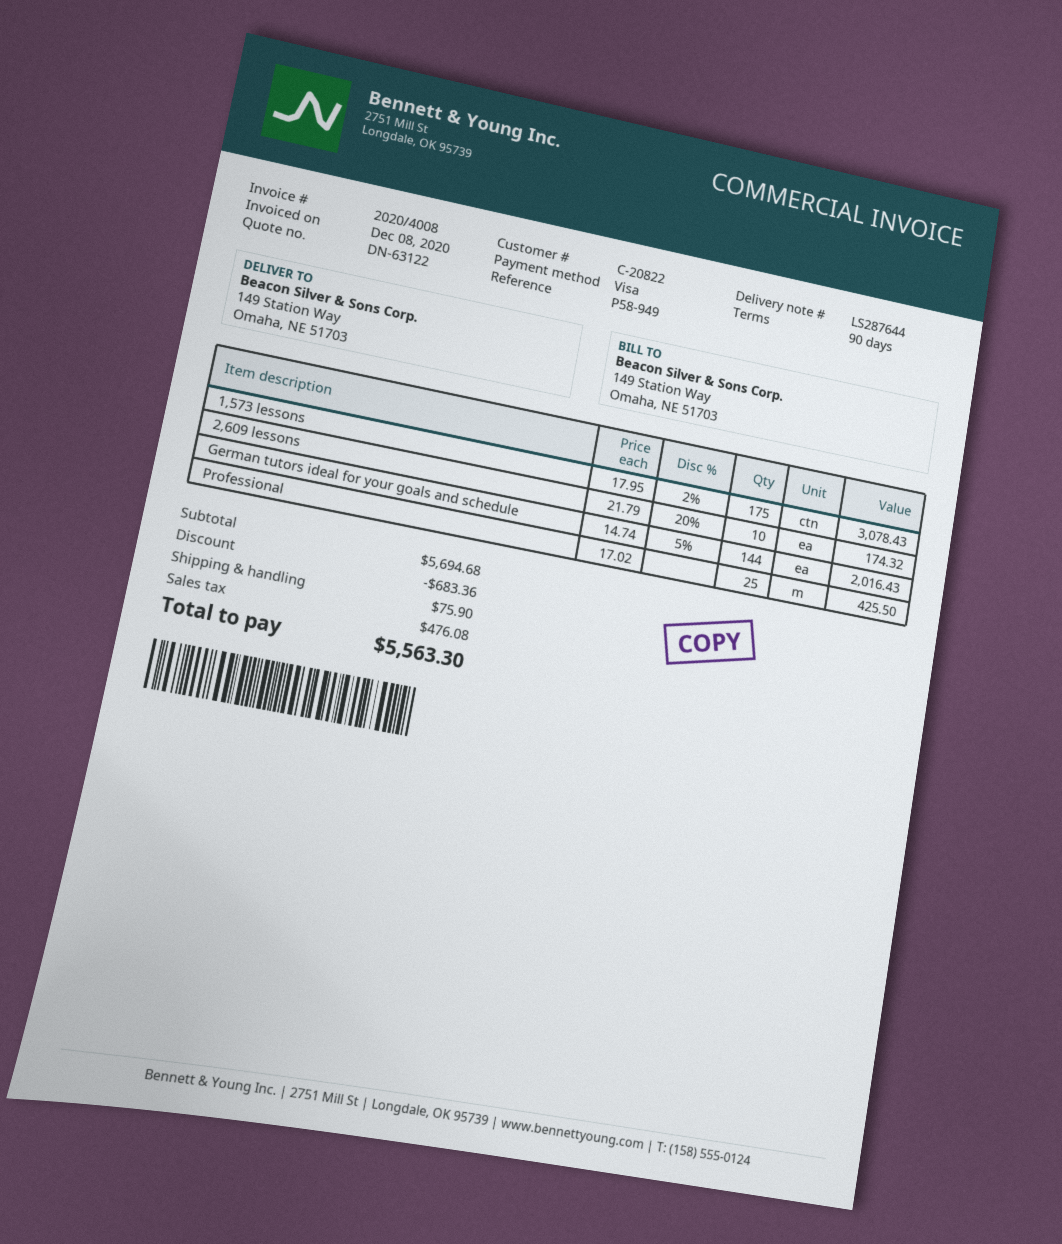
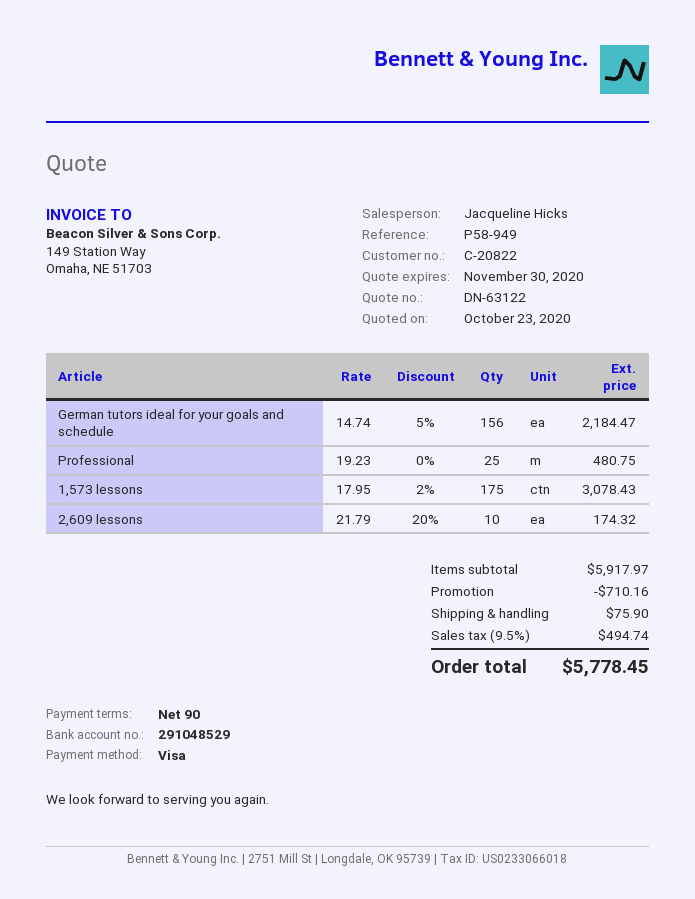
German tutors ideal for your goals and schedule: 144 x 14.74 - 5% = 2016.43 -> 156 x 14.74 - 5% = 2184.47
Professional: 25 x 17.02 = 425.50 -> 25 x 19.23 = 480.75
subtotal: 5694.68 -> 5917.97
discount: 683.36 -> 710.16
tax: 476.08 -> 494.74
total: 5563.30 -> 5778.45

